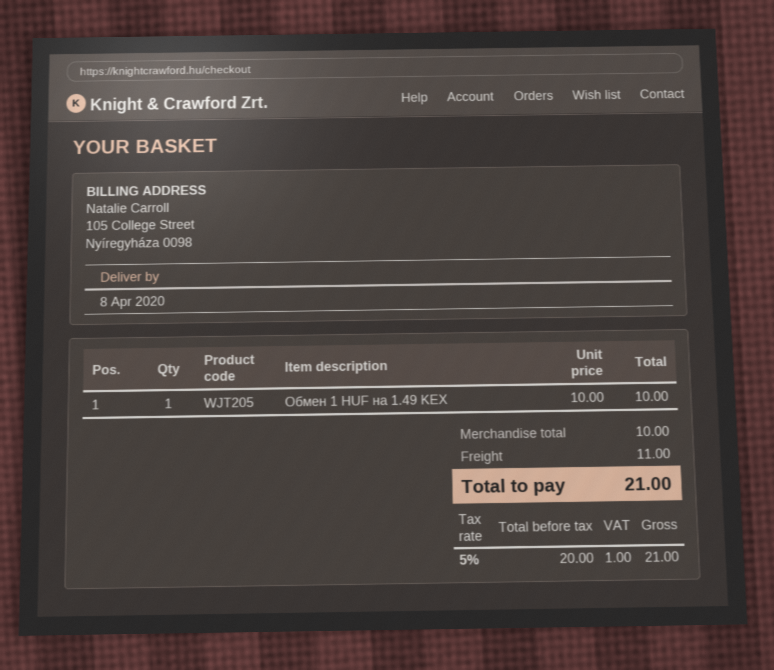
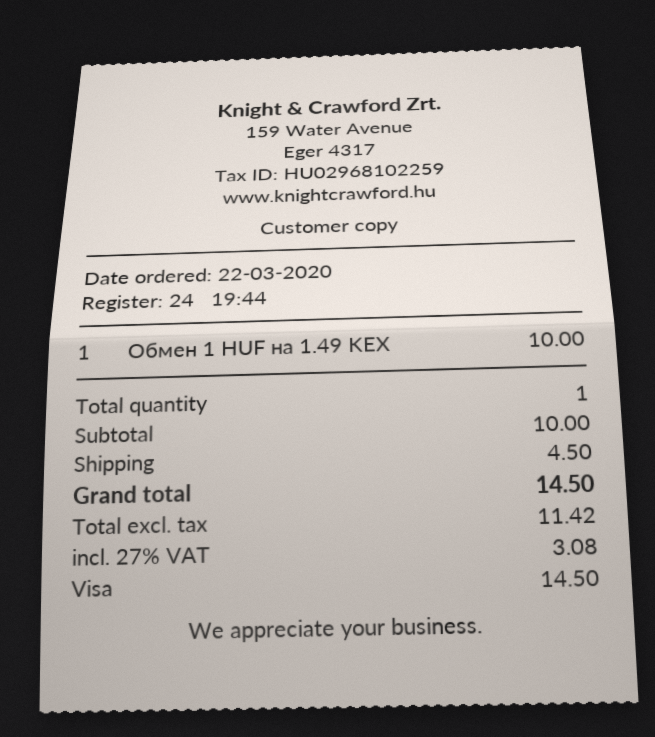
shipping: 11.00 -> 4.50
net: 20.00 -> 11.42
tax: 5% = 1.00 -> 27% = 3.08
total: 21.00 -> 14.50

